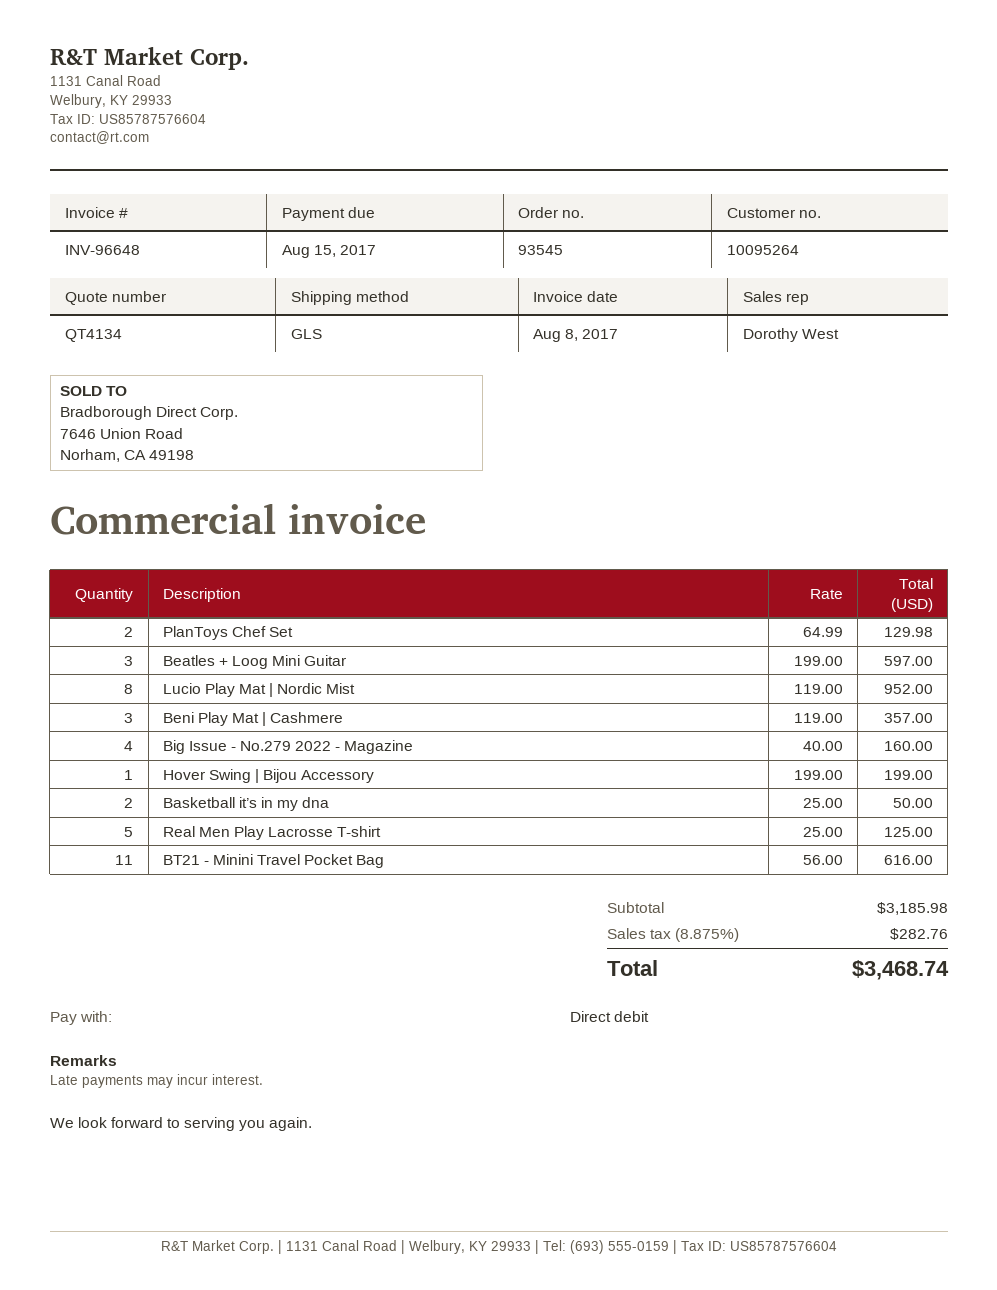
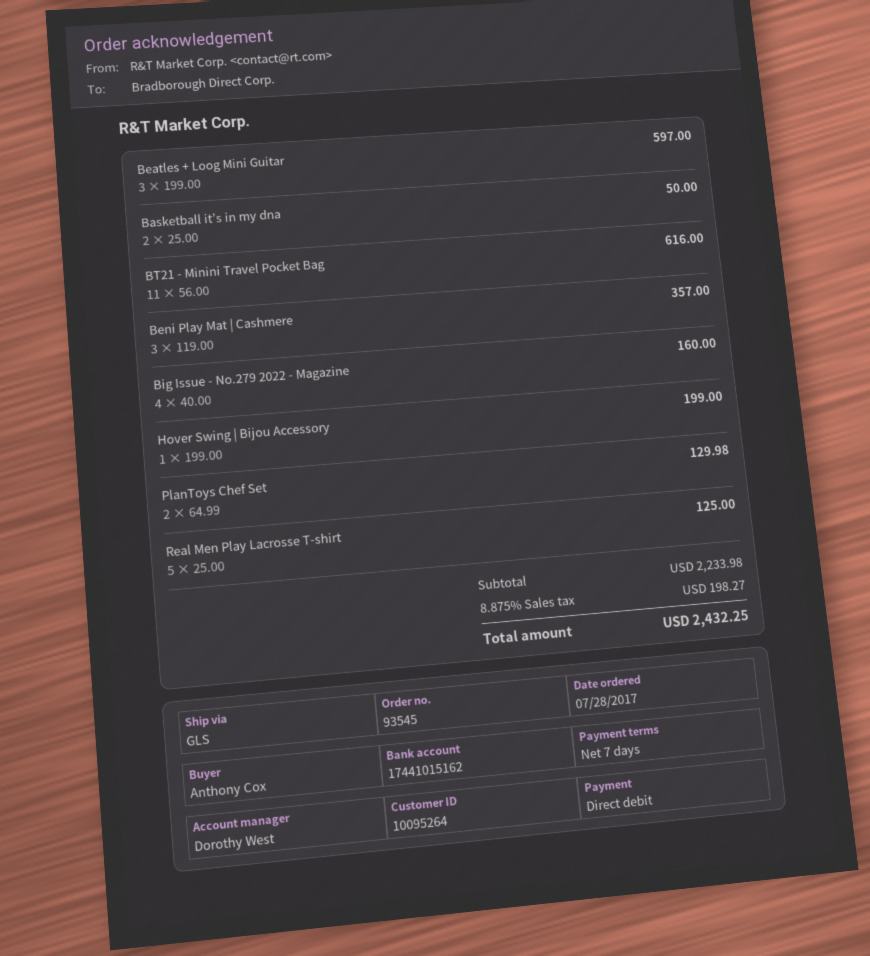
Lucio Play Mat | Nordic Mist: 8 x 119.00 = 952.00 -> none
subtotal: 3185.98 -> 2233.98
tax: 8.875% = 282.76 -> 8.875% = 198.27
total: 3468.74 -> 2432.25

